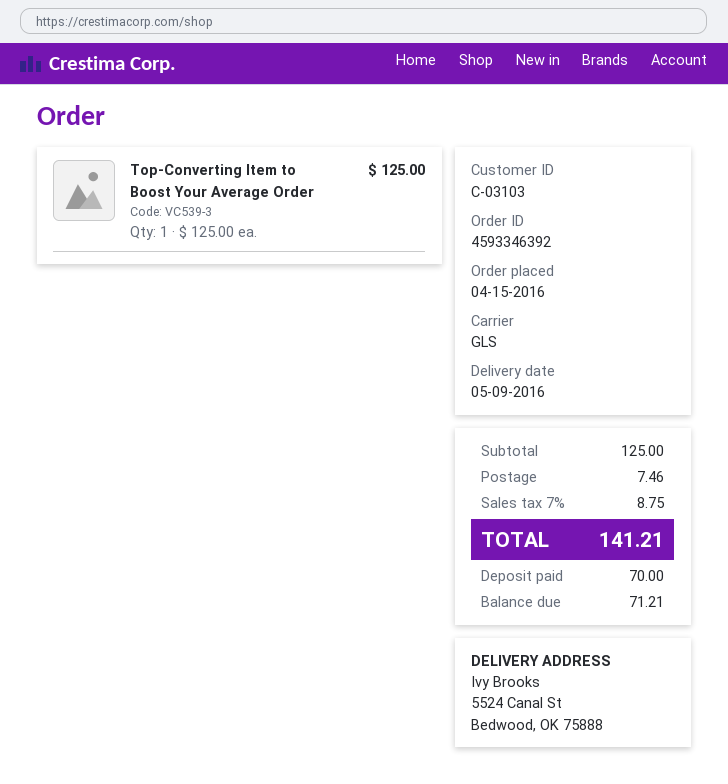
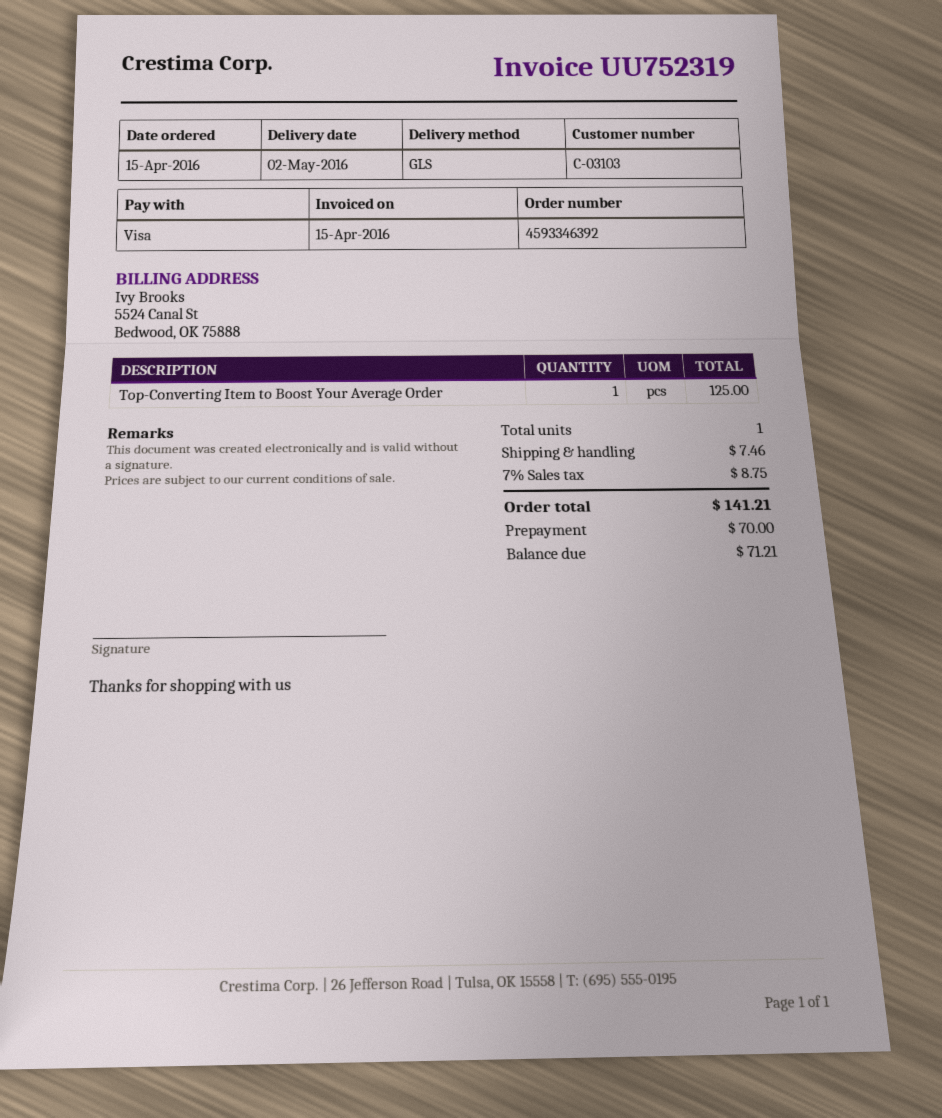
delivery date: 2016-05-09 -> 2016-05-02

